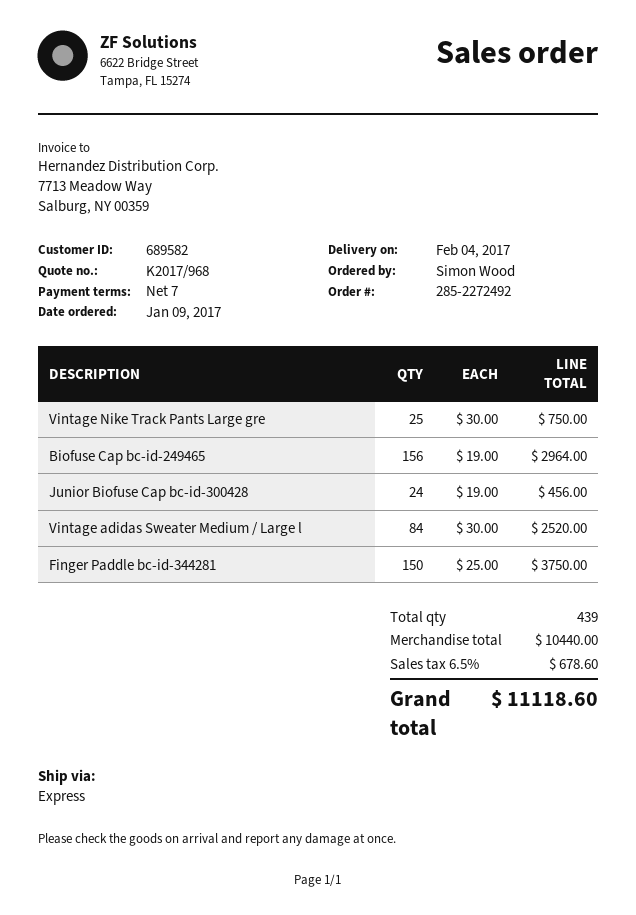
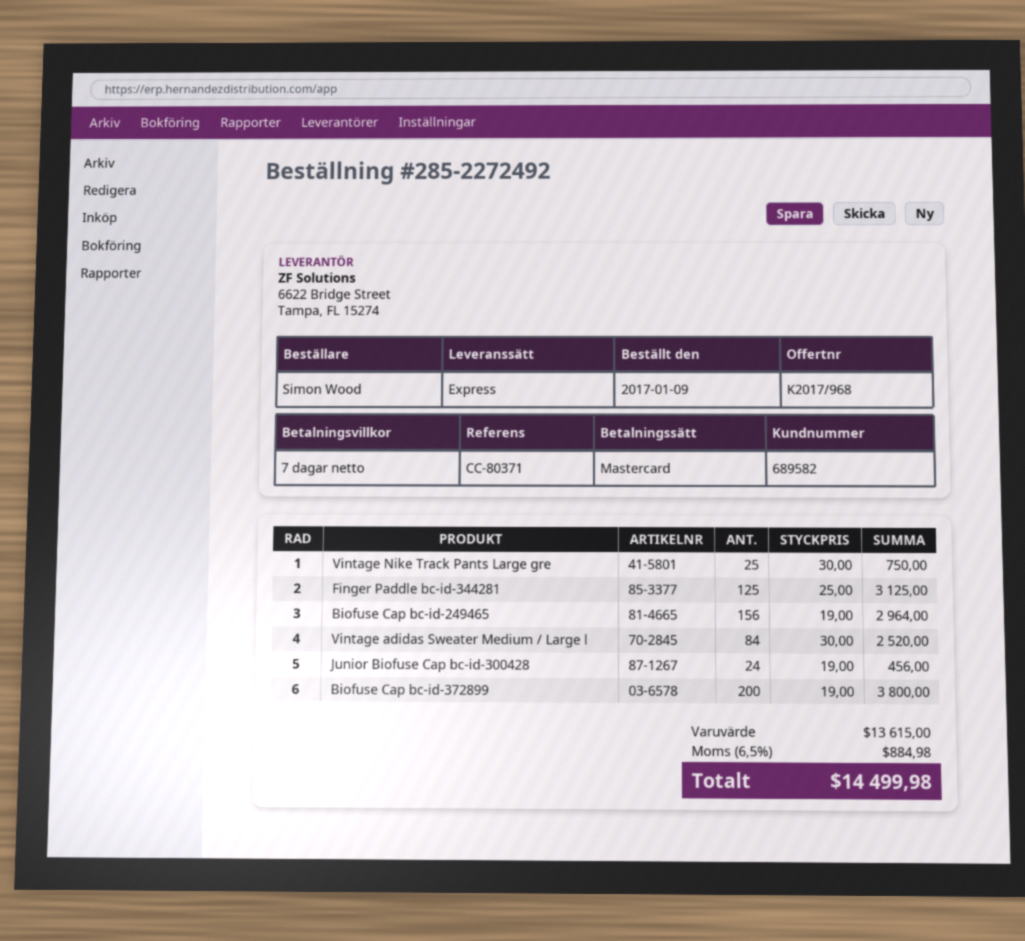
Finger Paddle bc-id-344281: 150 x 25.00 = 3750.00 -> 125 x 25.00 = 3125.00
Biofuse Cap bc-id-372899: none -> 200 x 19.00 = 3800.00
subtotal: 10440.00 -> 13615.00
tax: 6.5% = 678.60 -> 6.5% = 884.98
total: 11118.60 -> 14499.98

